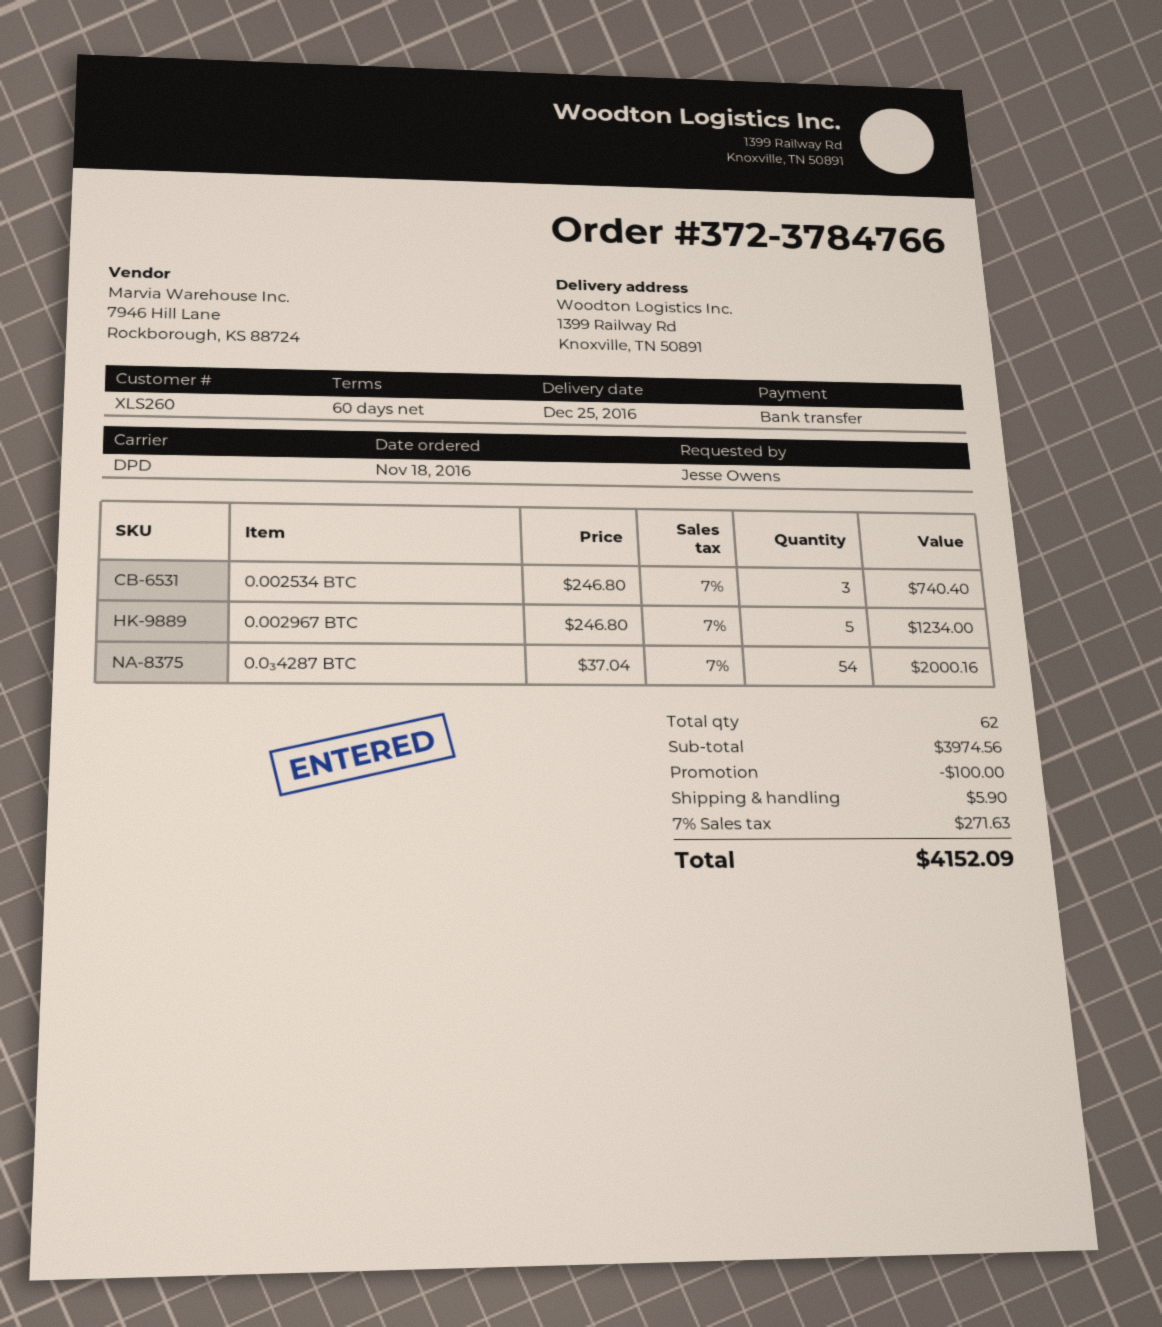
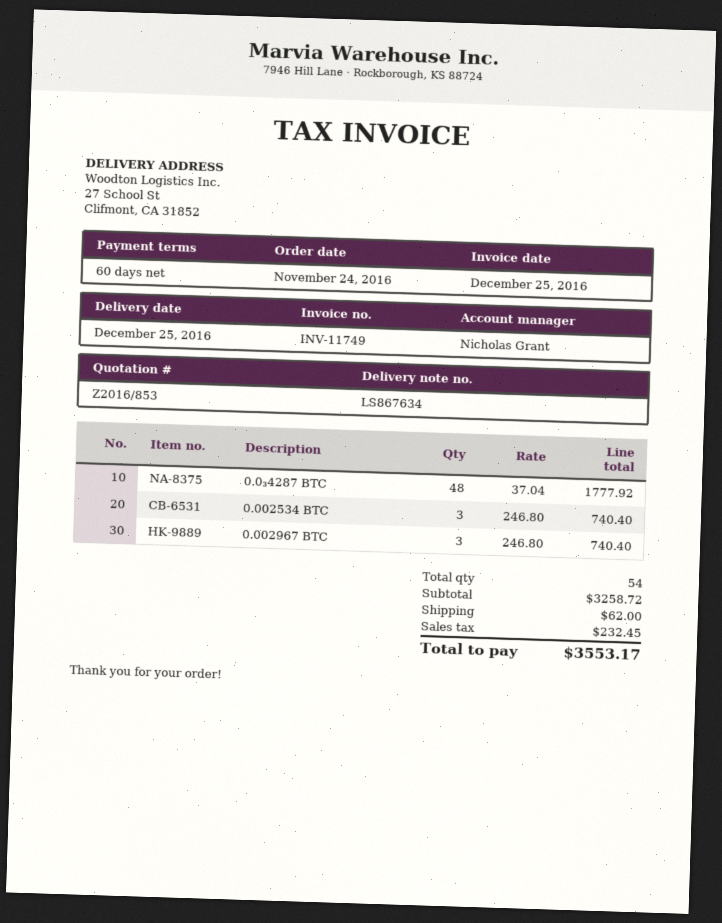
order date: 2016-11-18 -> 2016-11-24
ship to: 1399 Railway Rd, Knoxville, TN 50891 -> 27 School St, Clifmont, CA 31852
0.002967 BTC: 5 x 246.80 = 1234.00 -> 3 x 246.80 = 740.40
0.0₃4287 BTC: 54 x 37.04 = 2000.16 -> 48 x 37.04 = 1777.92
total quantity: 62 -> 54
subtotal: 3974.56 -> 3258.72
discount: 100.00 -> none
shipping: 5.90 -> 62.00
tax: 271.63 -> 232.45
total: 4152.09 -> 3553.17

